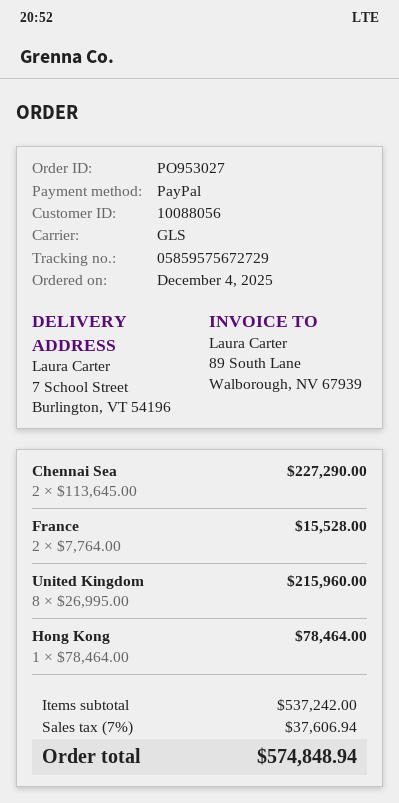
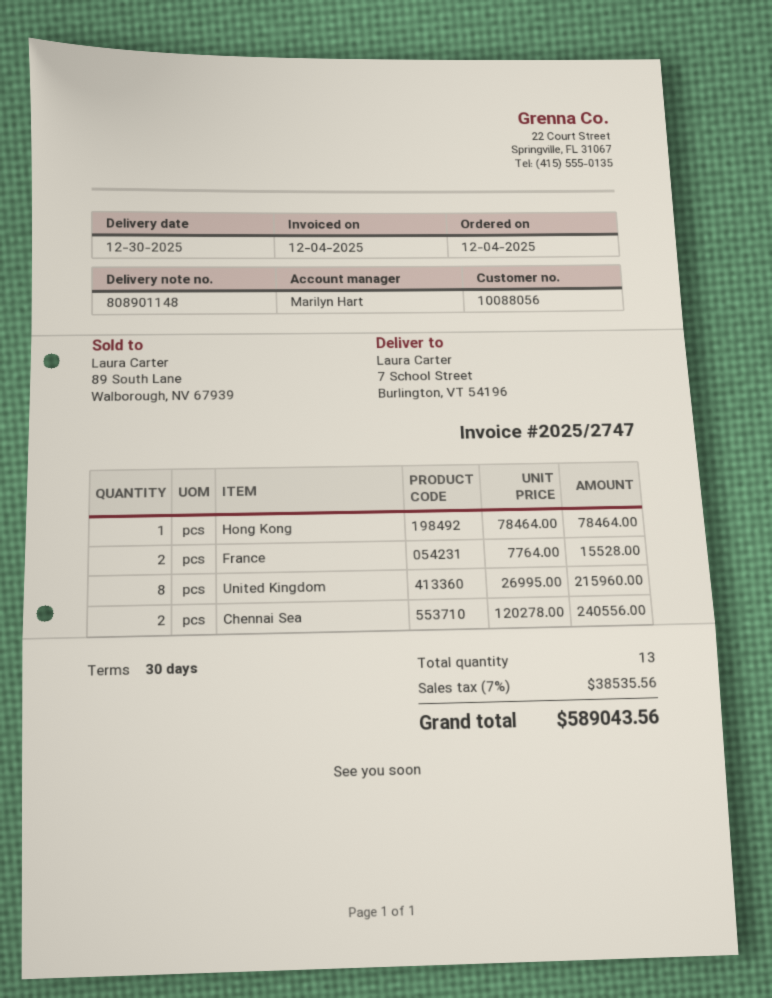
Chennai Sea: 2 x 113645.00 = 227290.00 -> 2 x 120278.00 = 240556.00
tax: 7% = 37606.94 -> 7% = 38535.56
total: 574848.94 -> 589043.56

